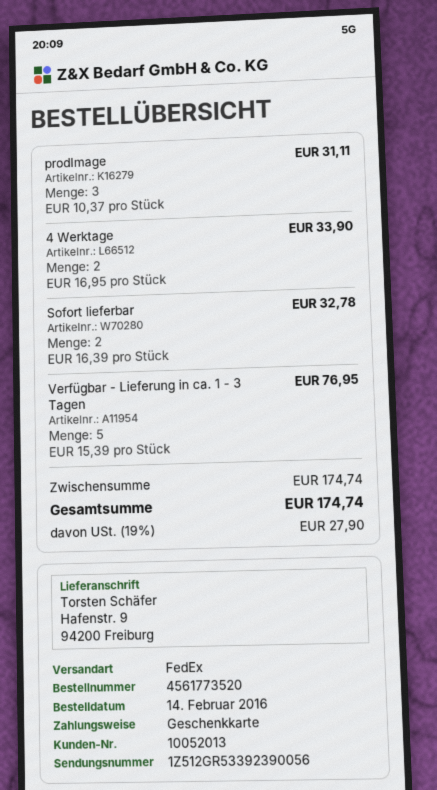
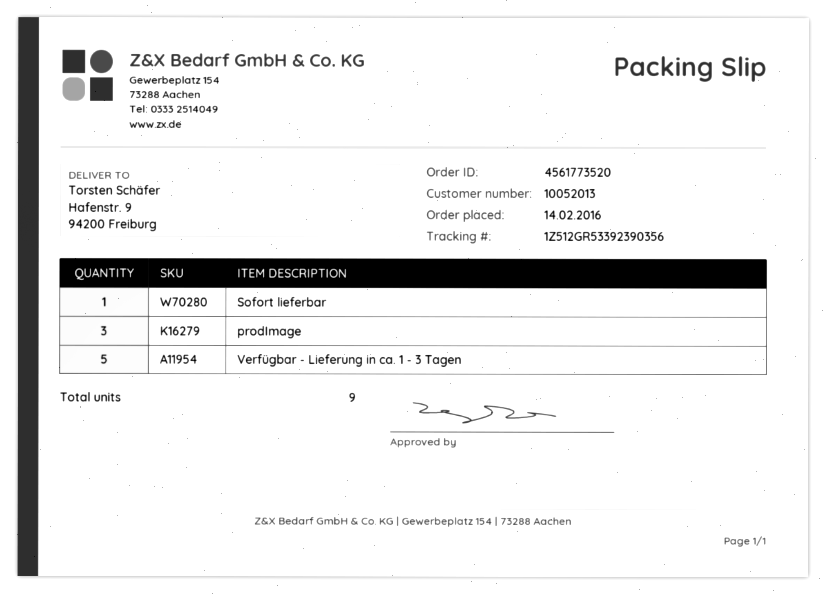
tracking number: 1Z512GR53392390056 -> 1Z512GR53392390356
4 Werktage: 2 -> none
Sofort lieferbar: 2 -> 1

